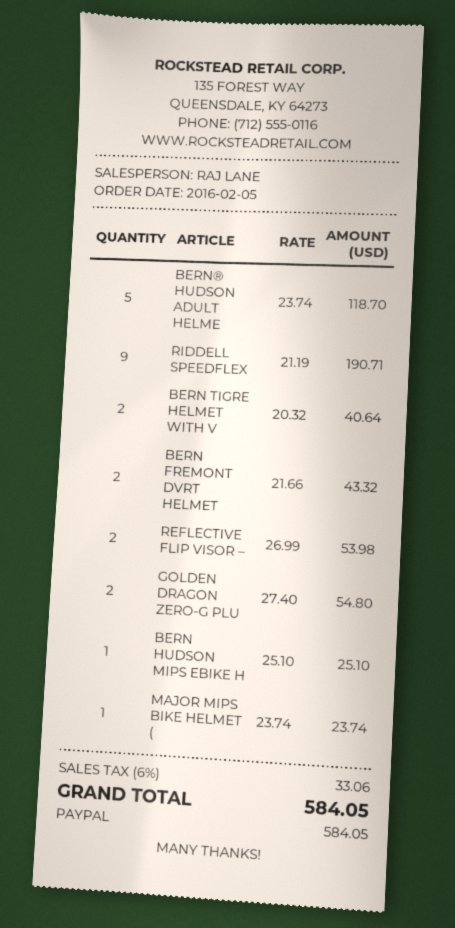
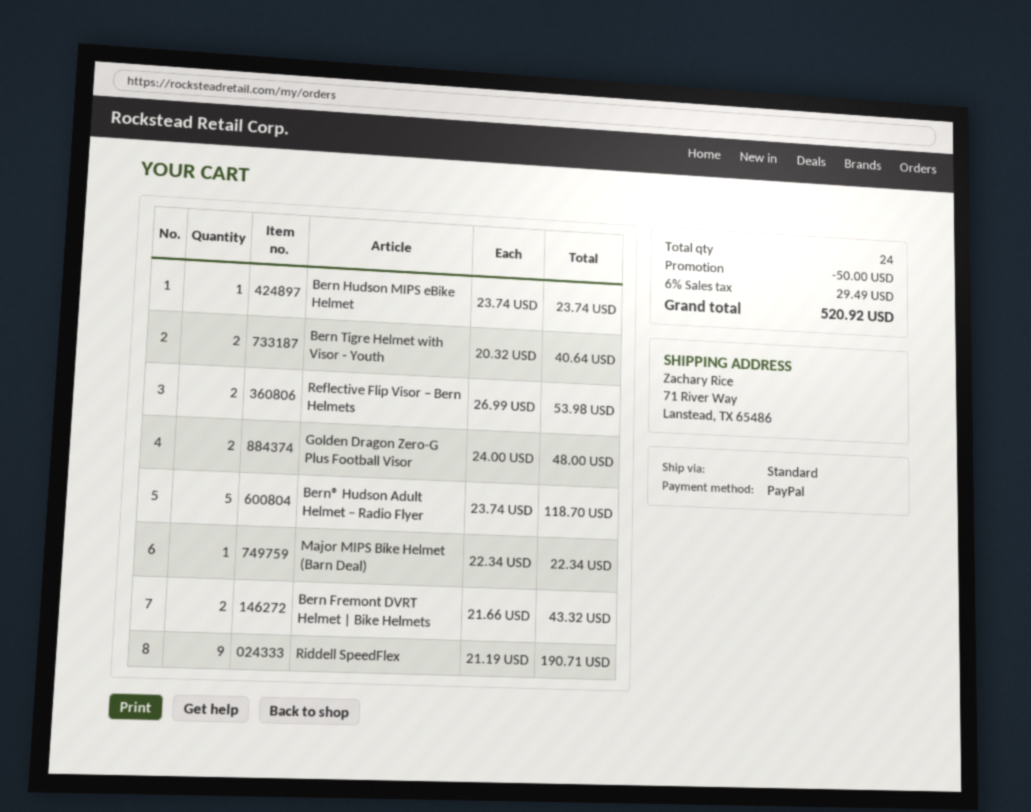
GOLDEN DRAGON ZERO-G PLU: 2 x 27.40 = 54.80 -> 2 x 24.00 = 48.00
BERN HUDSON MIPS EBIKE H: 1 x 25.10 = 25.10 -> 1 x 23.74 = 23.74
MAJOR MIPS BIKE HELMET (: 1 x 23.74 = 23.74 -> 1 x 22.34 = 22.34
discount: none -> 50.00
tax: 6% = 33.06 -> 6% = 29.49
total: 584.05 -> 520.92

